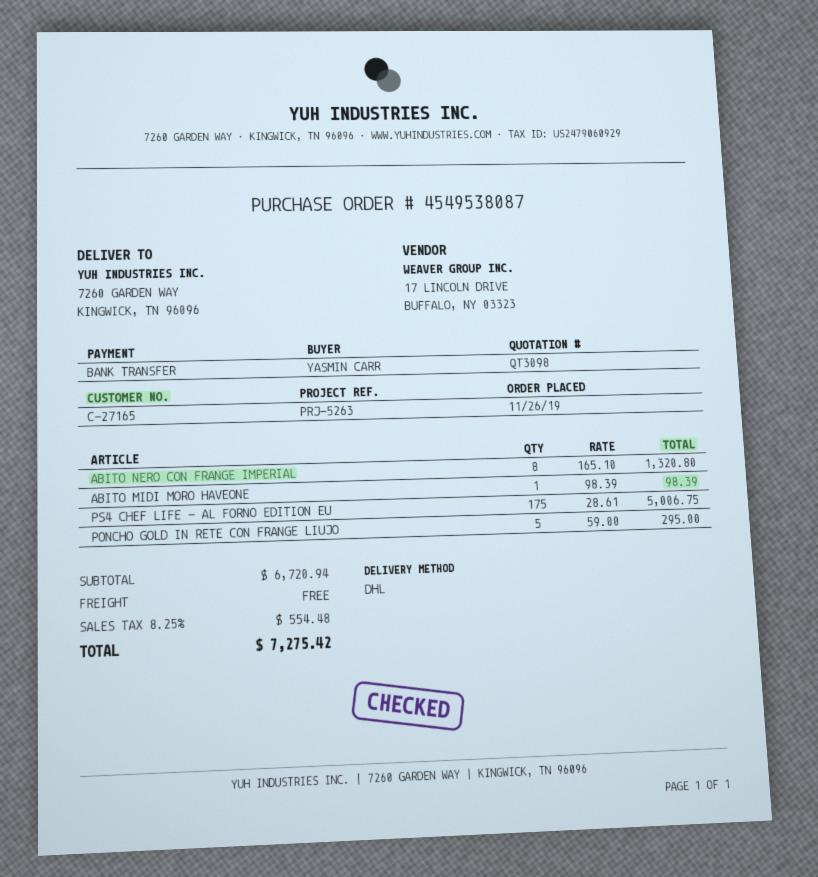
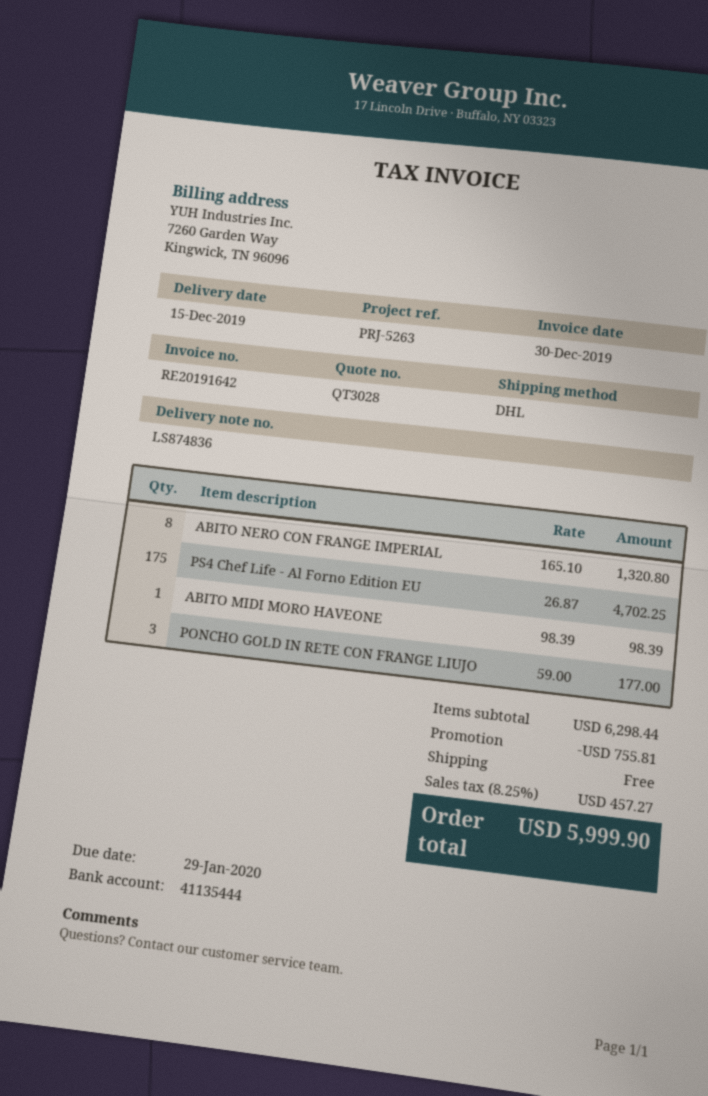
quote number: QT3098 -> QT3028
PS4 CHEF LIFE - AL FORNO EDITION EU: 175 x 28.61 = 5006.75 -> 175 x 26.87 = 4702.25
PONCHO GOLD IN RETE CON FRANGE LIUJO: 5 x 59.00 = 295.00 -> 3 x 59.00 = 177.00
subtotal: 6720.94 -> 6298.44
discount: none -> 755.81
tax: 8.25% = 554.48 -> 8.25% = 457.27
total: 7275.42 -> 5999.90

